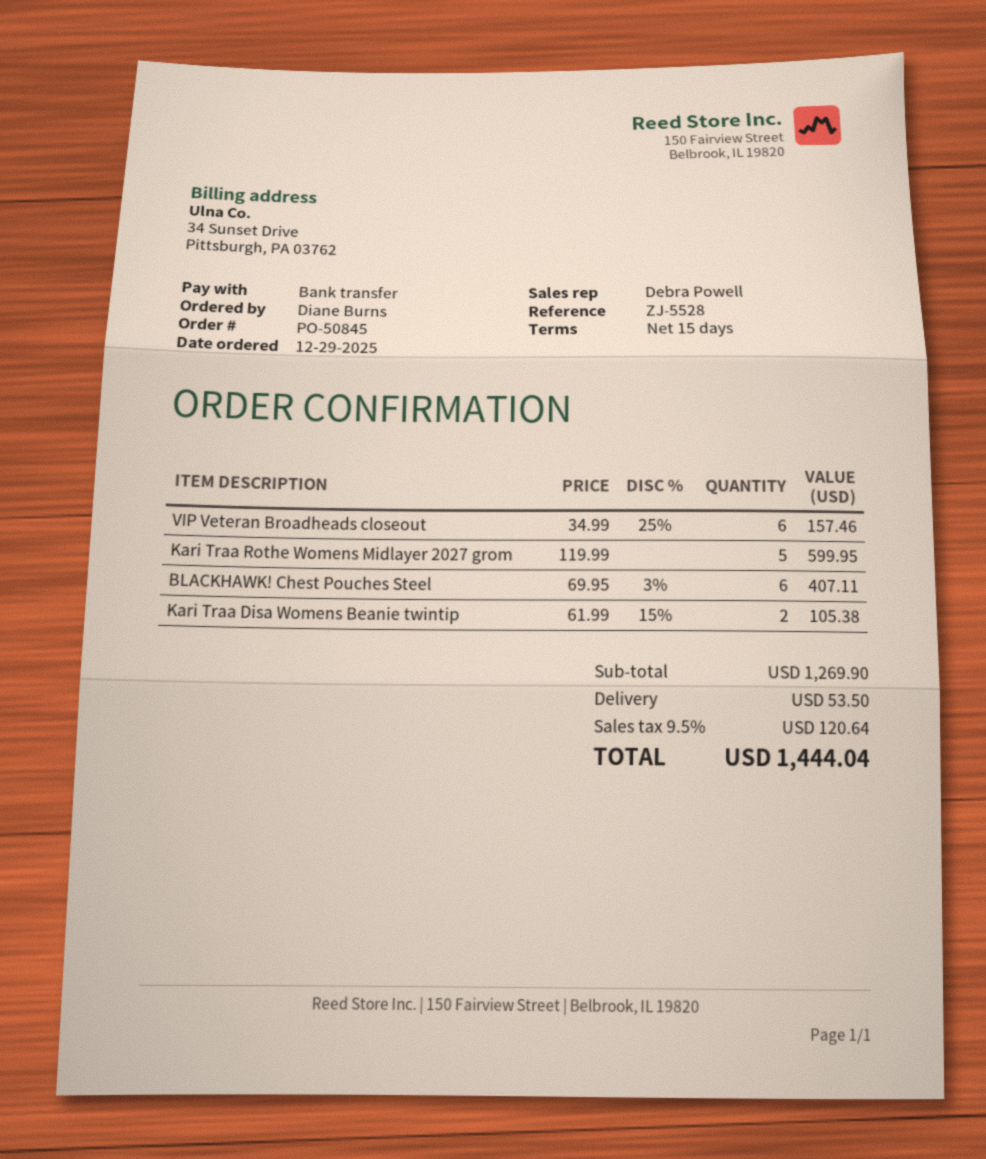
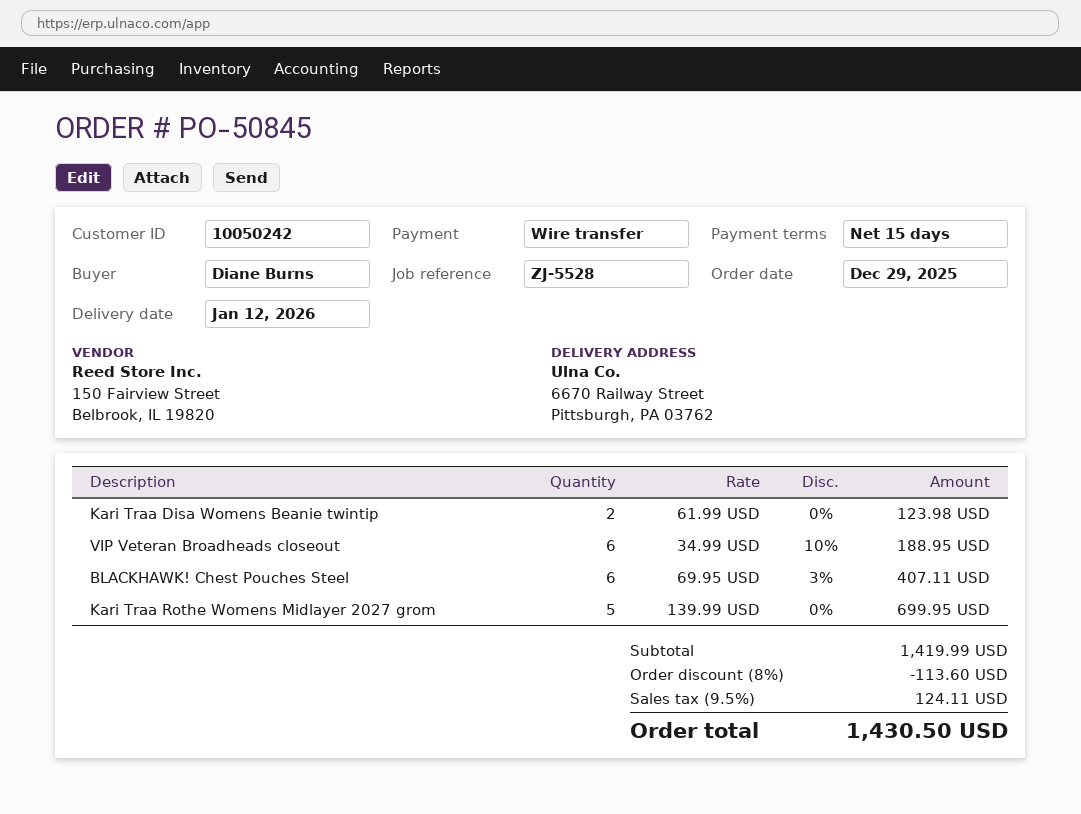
VIP Veteran Broadheads closeout: 6 x 34.99 - 25% = 157.46 -> 6 x 34.99 - 10% = 188.95
Kari Traa Rothe Womens Midlayer 2027 grom: 5 x 119.99 = 599.95 -> 5 x 139.99 = 699.95
Kari Traa Disa Womens Beanie twintip: 2 x 61.99 - 15% = 105.38 -> 2 x 61.99 = 123.98
subtotal: 1269.90 -> 1419.99
discount: none -> 8% = 113.60
shipping: 53.50 -> none
tax: 9.5% = 120.64 -> 9.5% = 124.11
total: 1444.04 -> 1430.50

